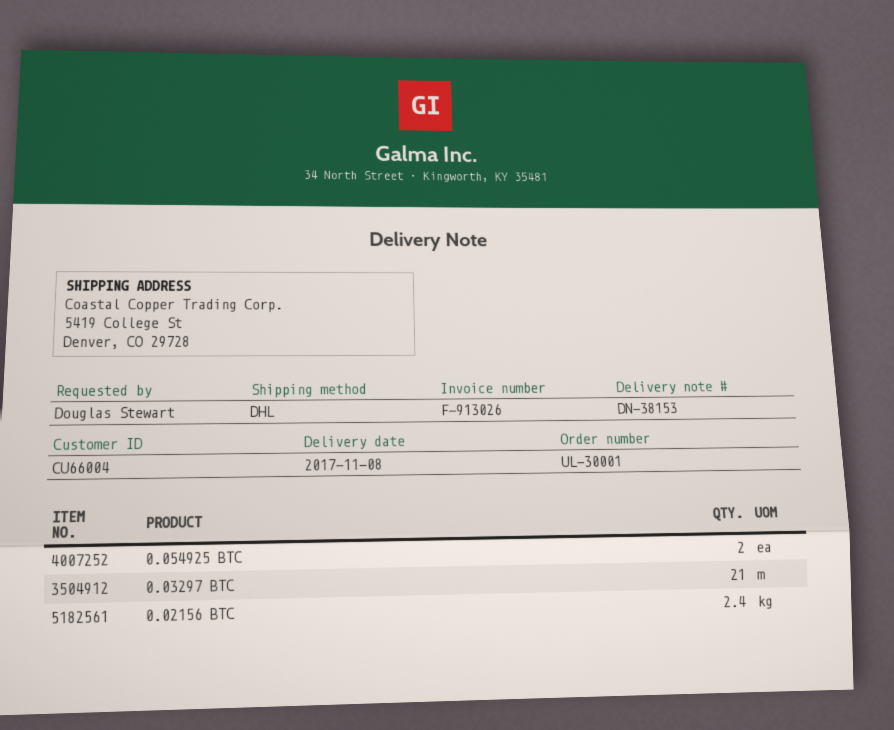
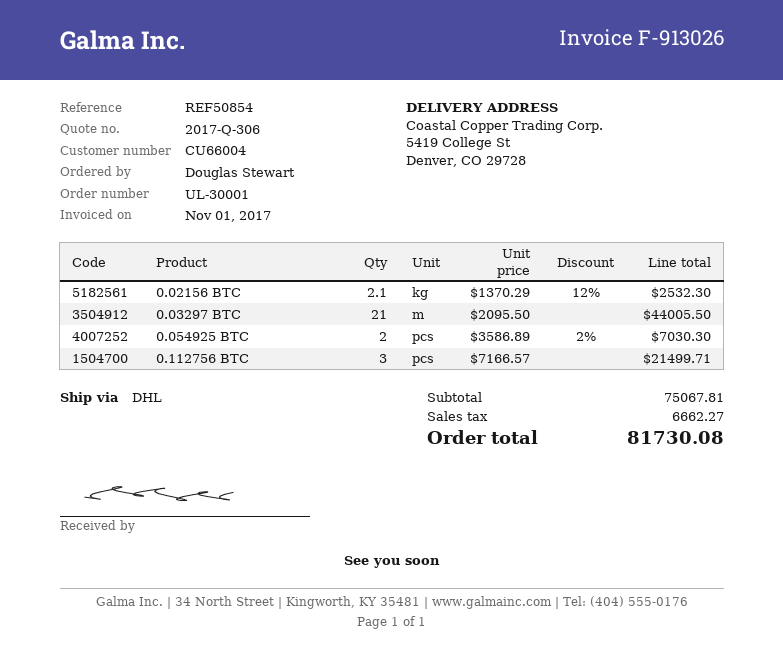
0.02156 BTC: 2.4 -> 2.1
0.112756 BTC: none -> 3

